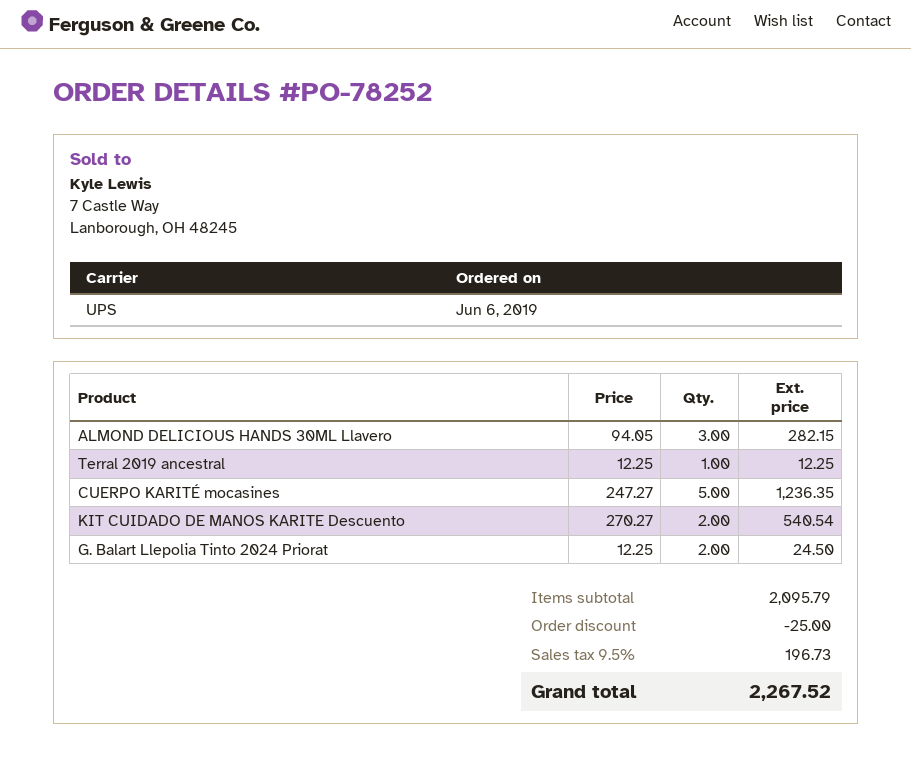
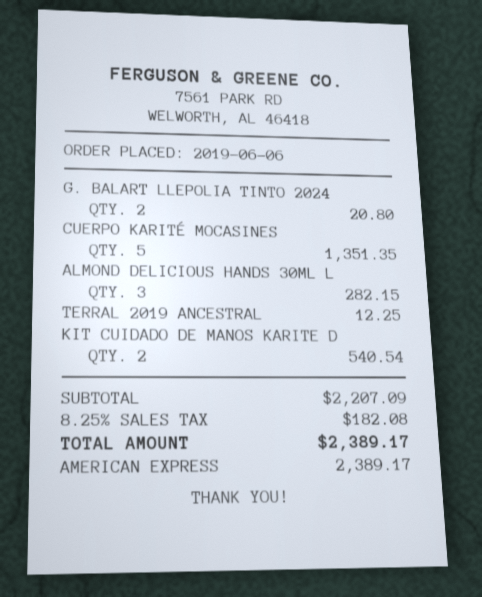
CUERPO KARITÉ mocasines: 5 for 1236.35 -> 5 for 1351.35
G. Balart Llepolia Tinto 2024 Priorat: 2 for 24.50 -> 2 for 20.80
subtotal: 2095.79 -> 2207.09
discount: 25.00 -> none
tax: 9.5% = 196.73 -> 8.25% = 182.08
total: 2267.52 -> 2389.17

